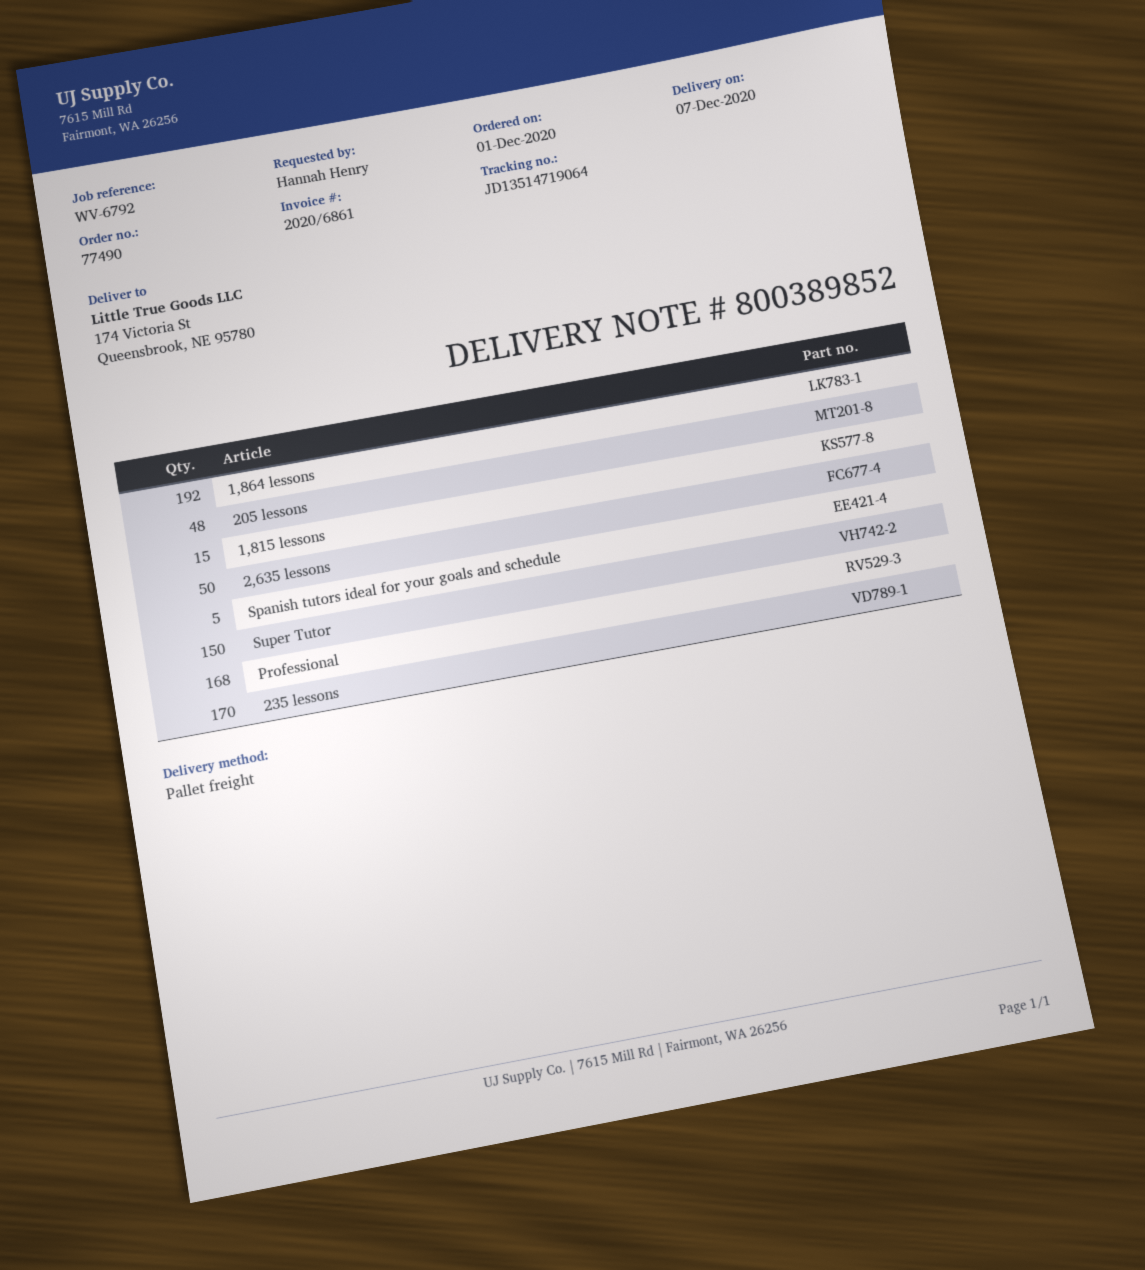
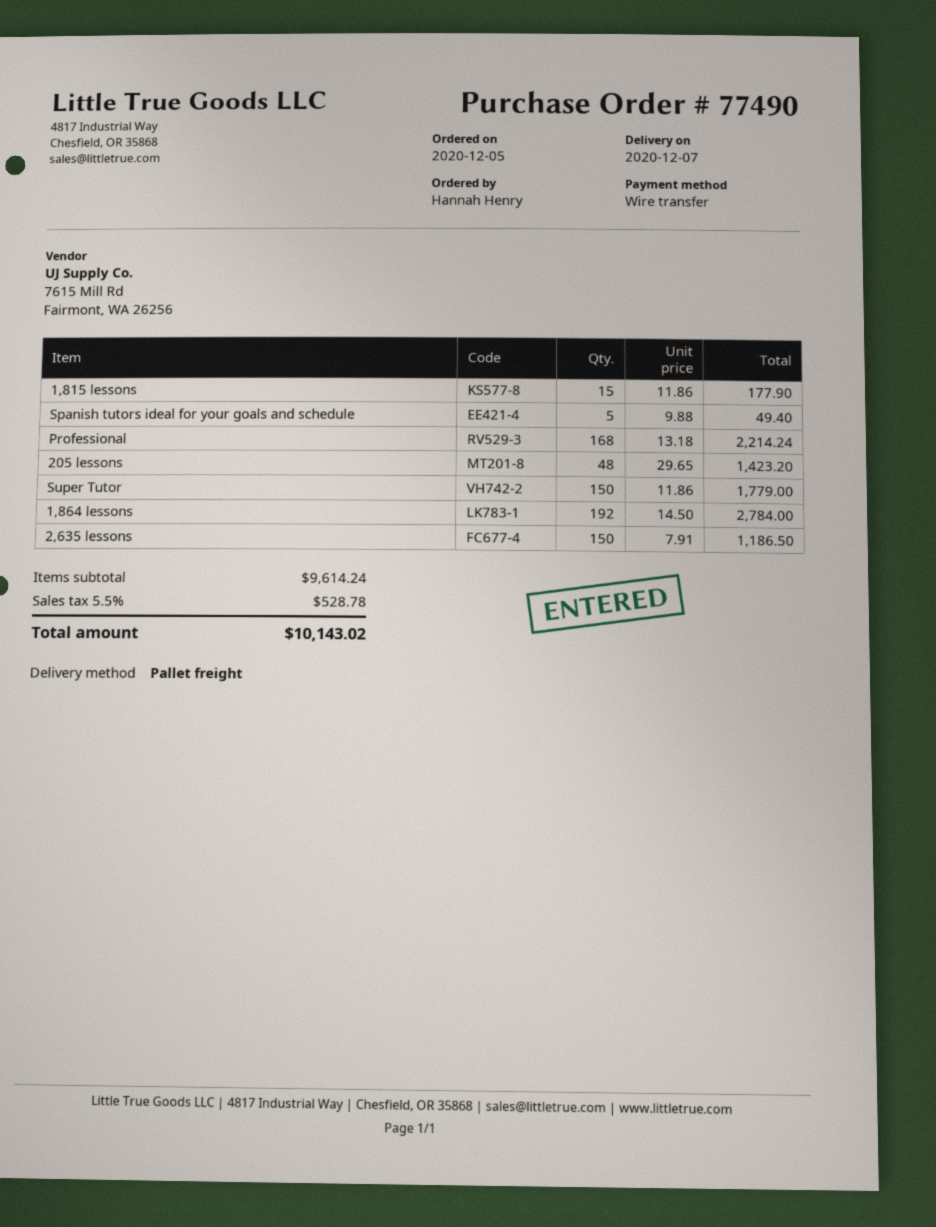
order date: 2020-12-01 -> 2020-12-05
2,635 lessons: 50 -> 150
235 lessons: 170 -> none

